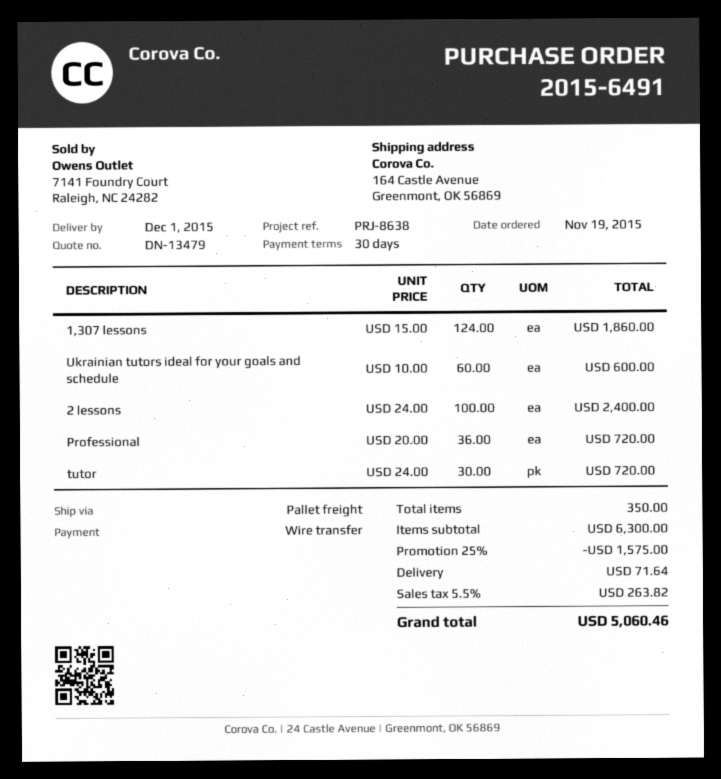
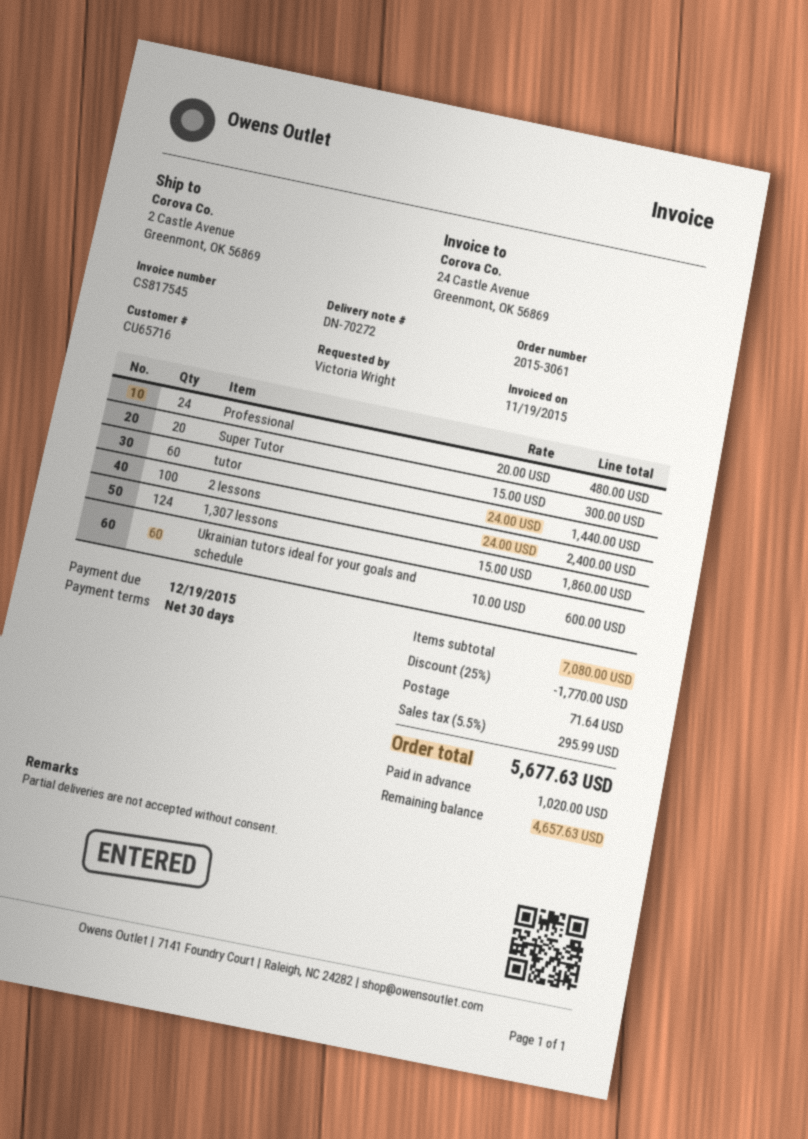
order number: 2015-6491 -> 2015-3061
ship to: 164 Castle Avenue, Greenmont, OK 56869 -> 2 Castle Avenue, Greenmont, OK 56869
Professional: 36 x 20.00 = 720.00 -> 24 x 20.00 = 480.00
tutor: 30 x 24.00 = 720.00 -> 60 x 24.00 = 1440.00
Super Tutor: none -> 20 x 15.00 = 300.00
subtotal: 6300.00 -> 7080.00
discount: 25% = 1575.00 -> 25% = 1770.00
tax: 5.5% = 263.82 -> 5.5% = 295.99
total: 5060.46 -> 5677.63

